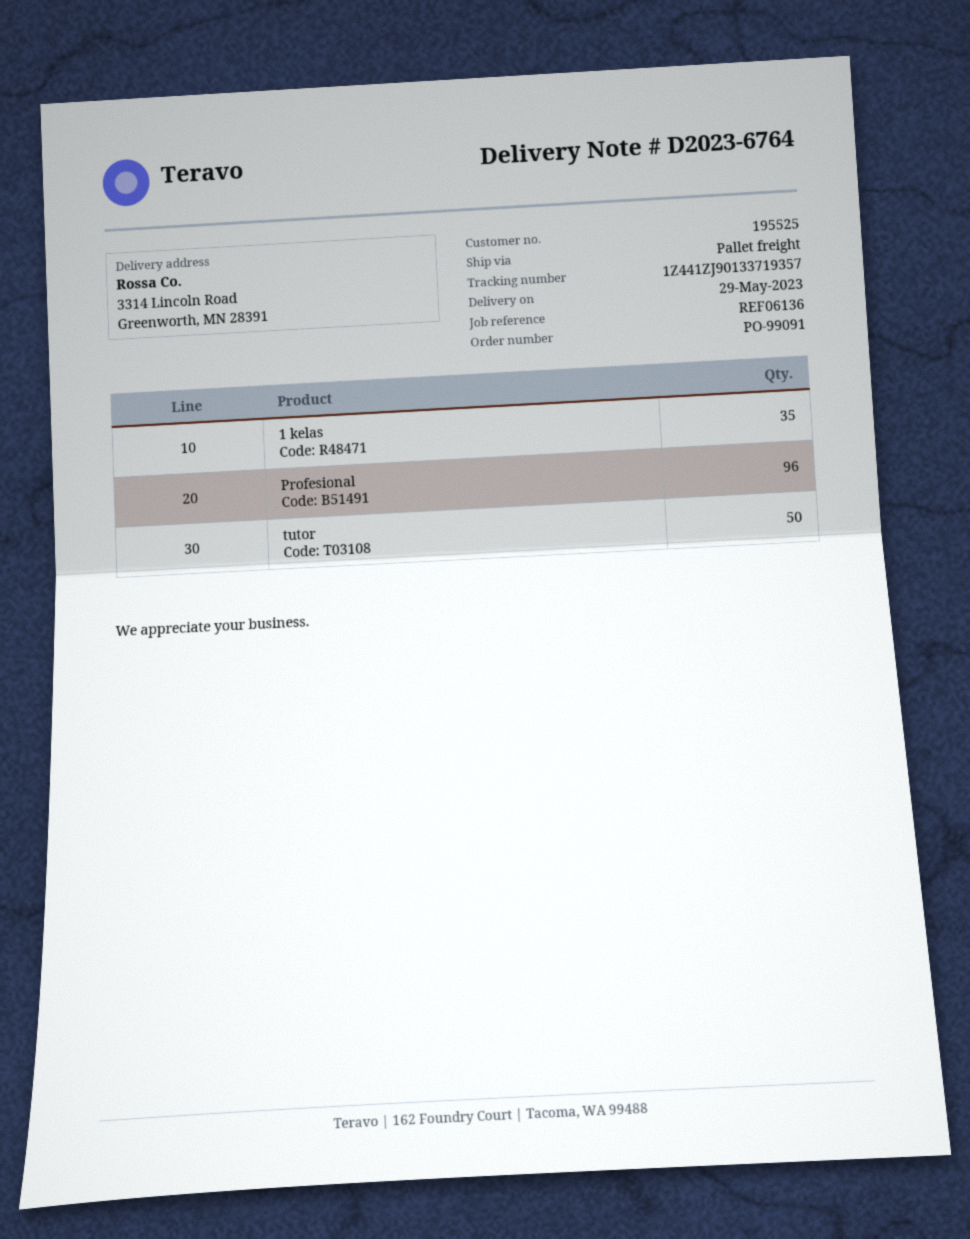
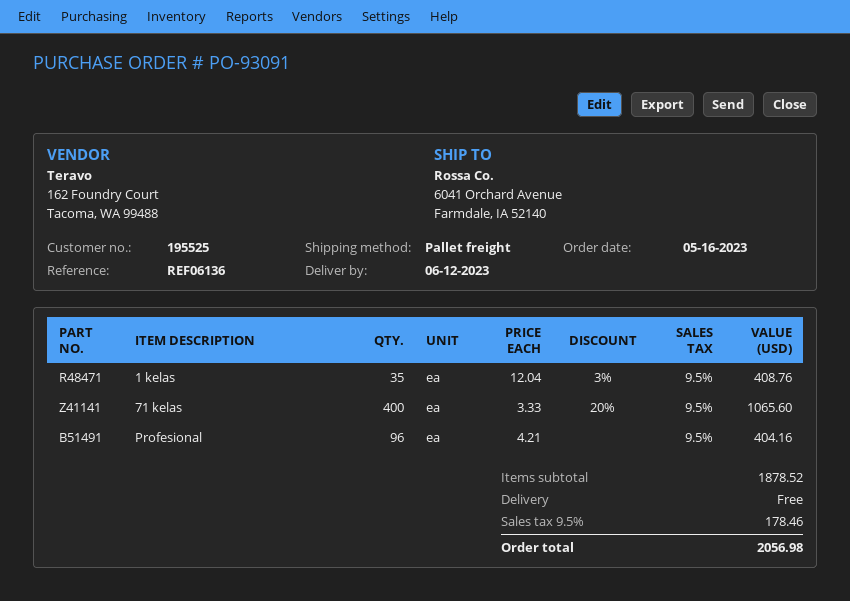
order number: PO-99091 -> PO-93091
delivery date: 2023-05-29 -> 2023-06-12
ship to: 3314 Lincoln Road, Greenworth, MN 28391 -> 6041 Orchard Avenue, Farmdale, IA 52140
tutor: 50 -> none
71 kelas: none -> 400

